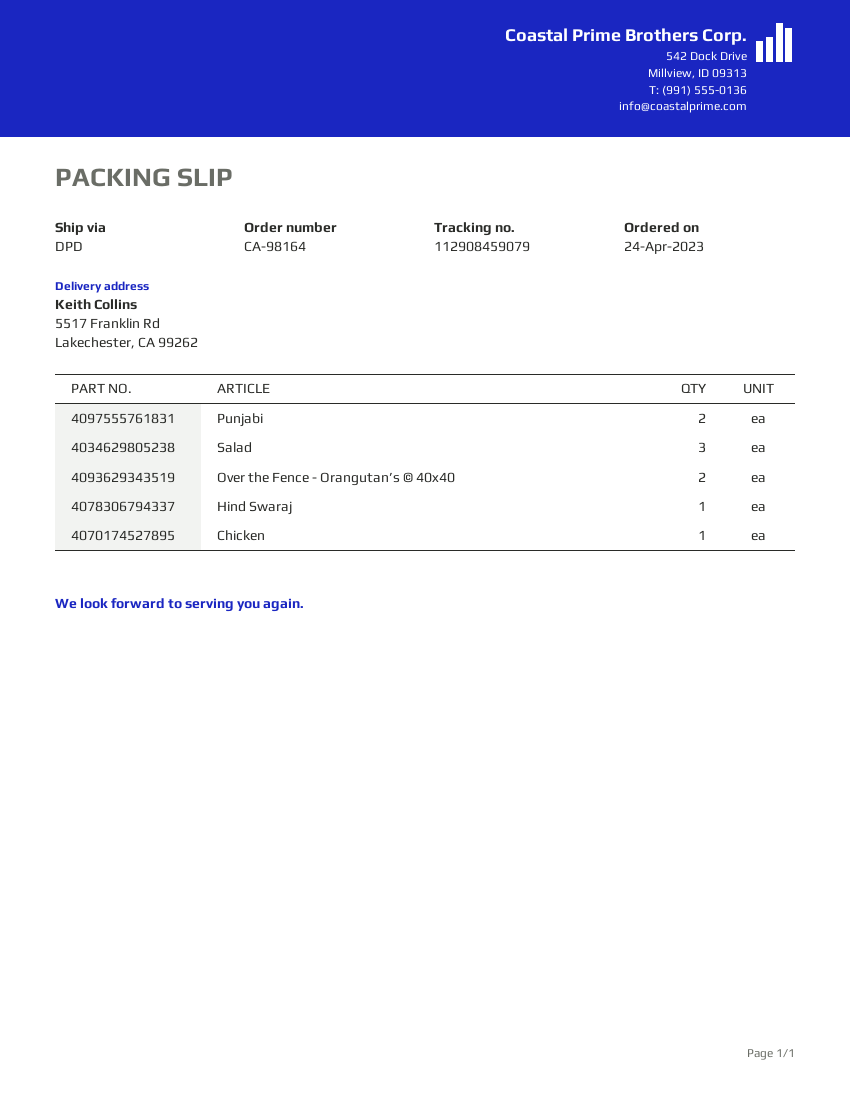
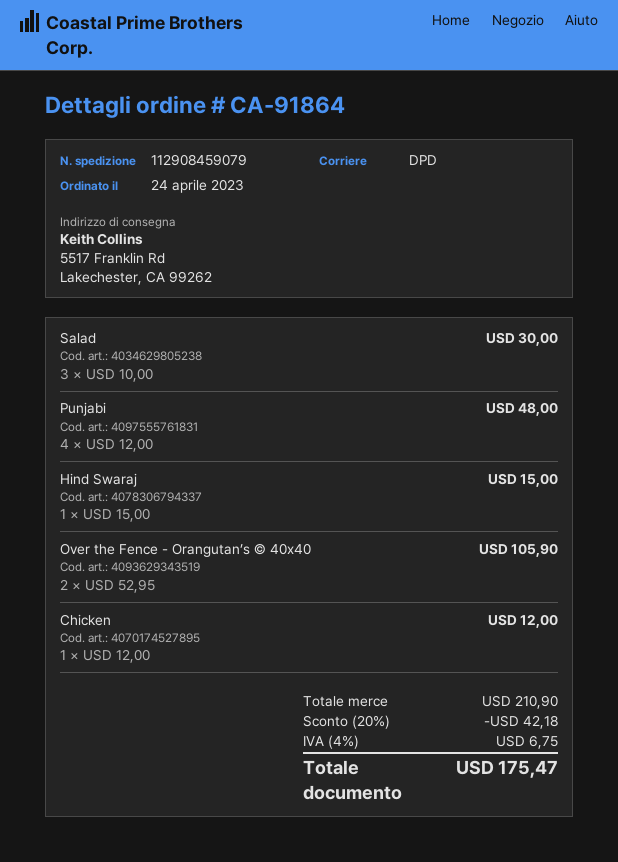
order number: CA-98164 -> CA-91864
Punjabi: 2 -> 4

